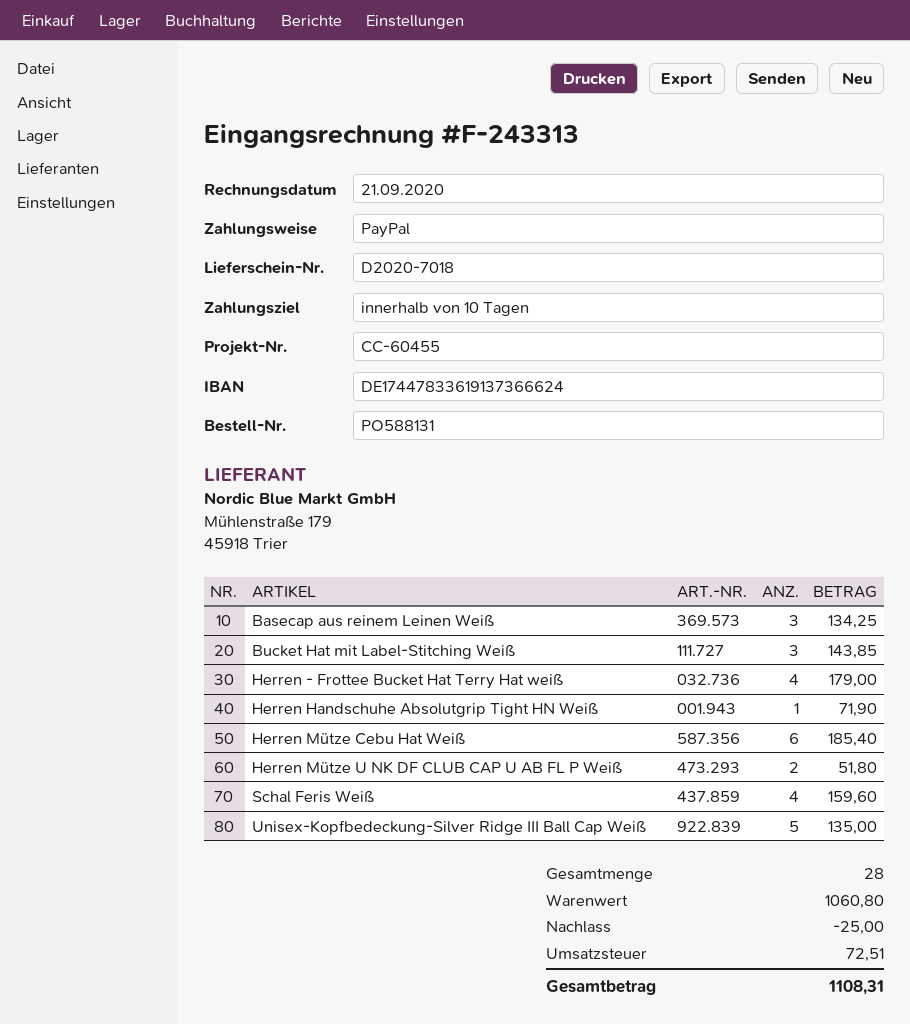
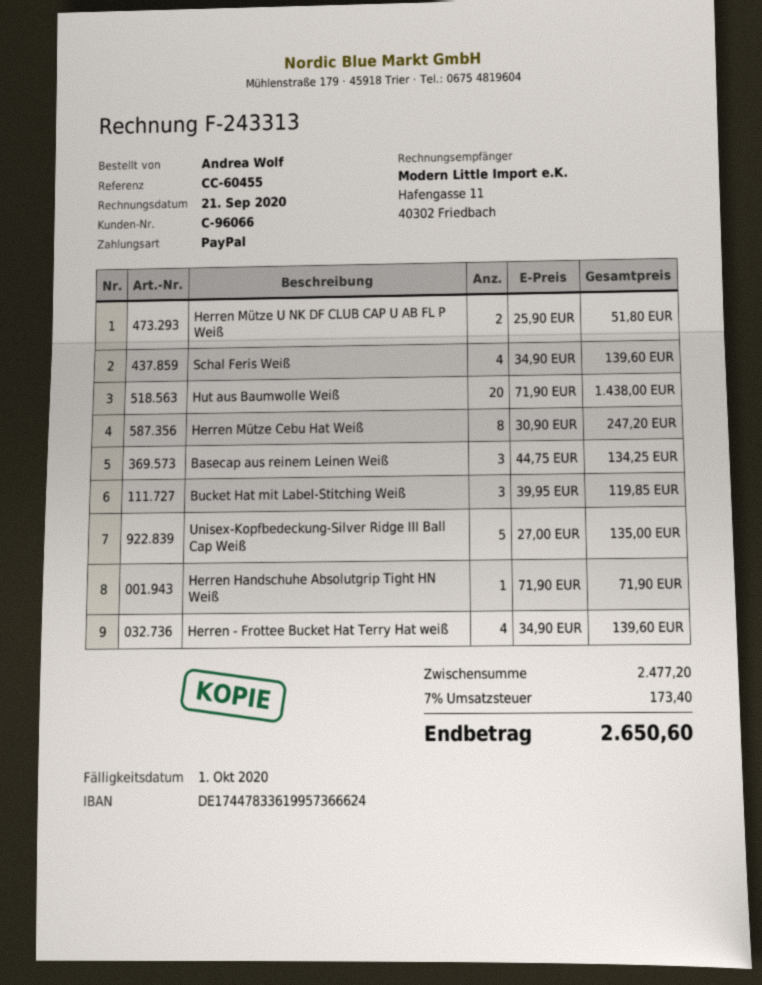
bank account: DE17447833619137366624 -> DE17447833619957366624
Bucket Hat mit Label-Stitching Weiß: 3 for 143.85 -> 3 for 119.85
Herren - Frottee Bucket Hat Terry Hat weiß: 4 for 179.00 -> 4 for 139.60
Herren Mütze Cebu Hat Weiß: 6 for 185.40 -> 8 for 247.20
Schal Feris Weiß: 4 for 159.60 -> 4 for 139.60
Hut aus Baumwolle Weiß: none -> 20 for 1438.00
subtotal: 1060.80 -> 2477.20
discount: 25.00 -> none
tax: 72.51 -> 173.40
total: 1108.31 -> 2650.60

